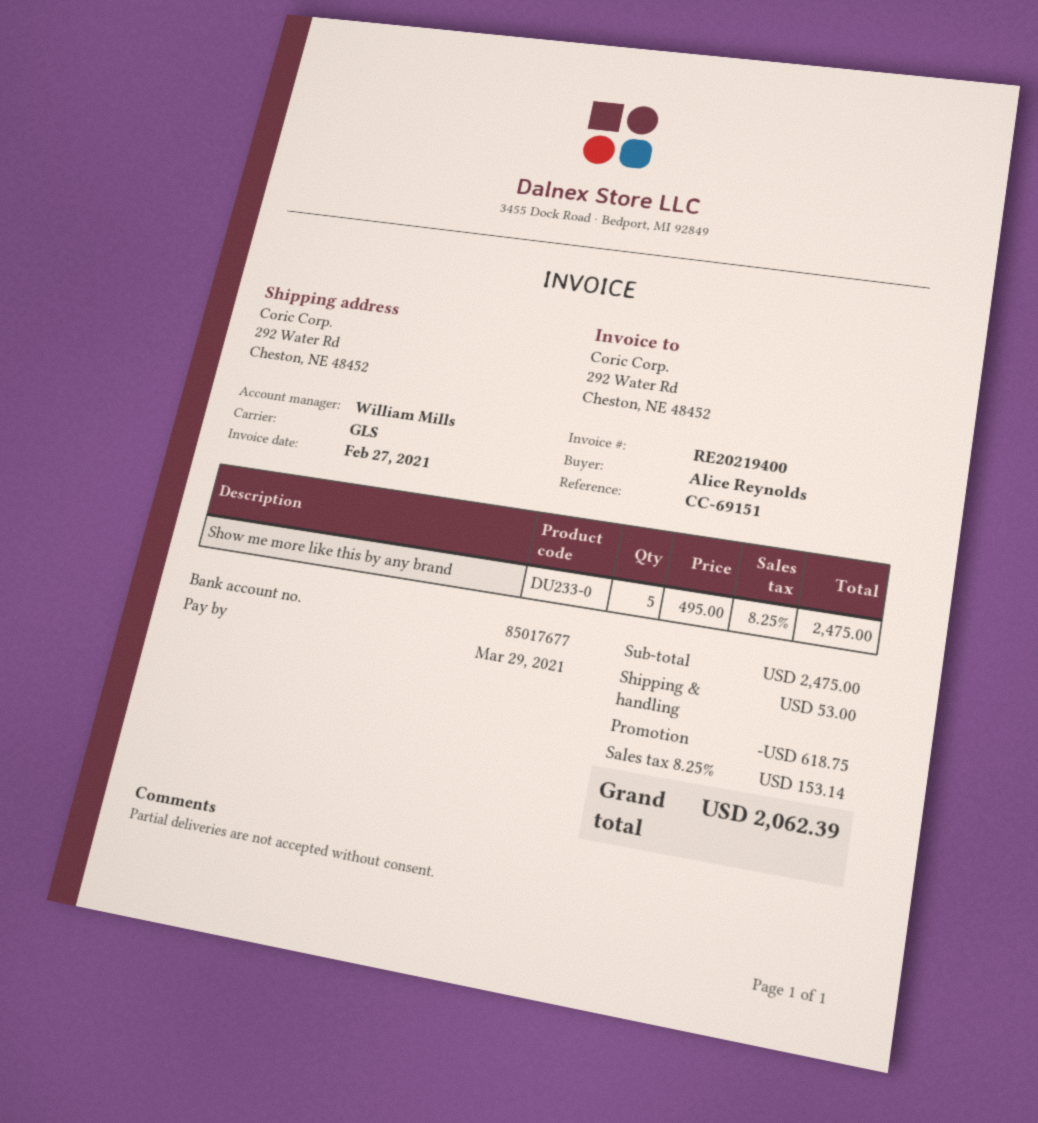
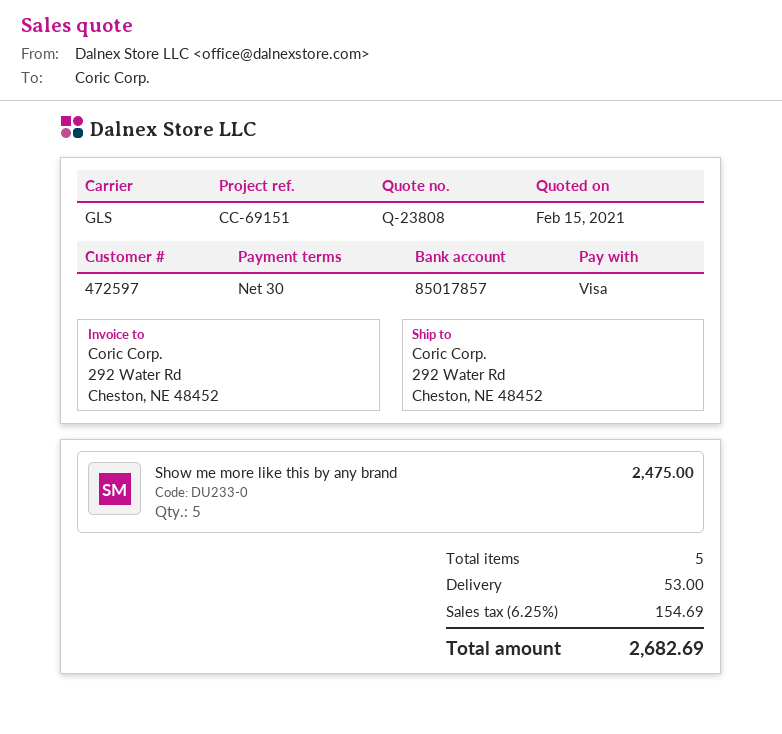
bank account: 85017677 -> 85017857
discount: 618.75 -> none
tax: 8.25% = 153.14 -> 6.25% = 154.69
total: 2062.39 -> 2682.69

